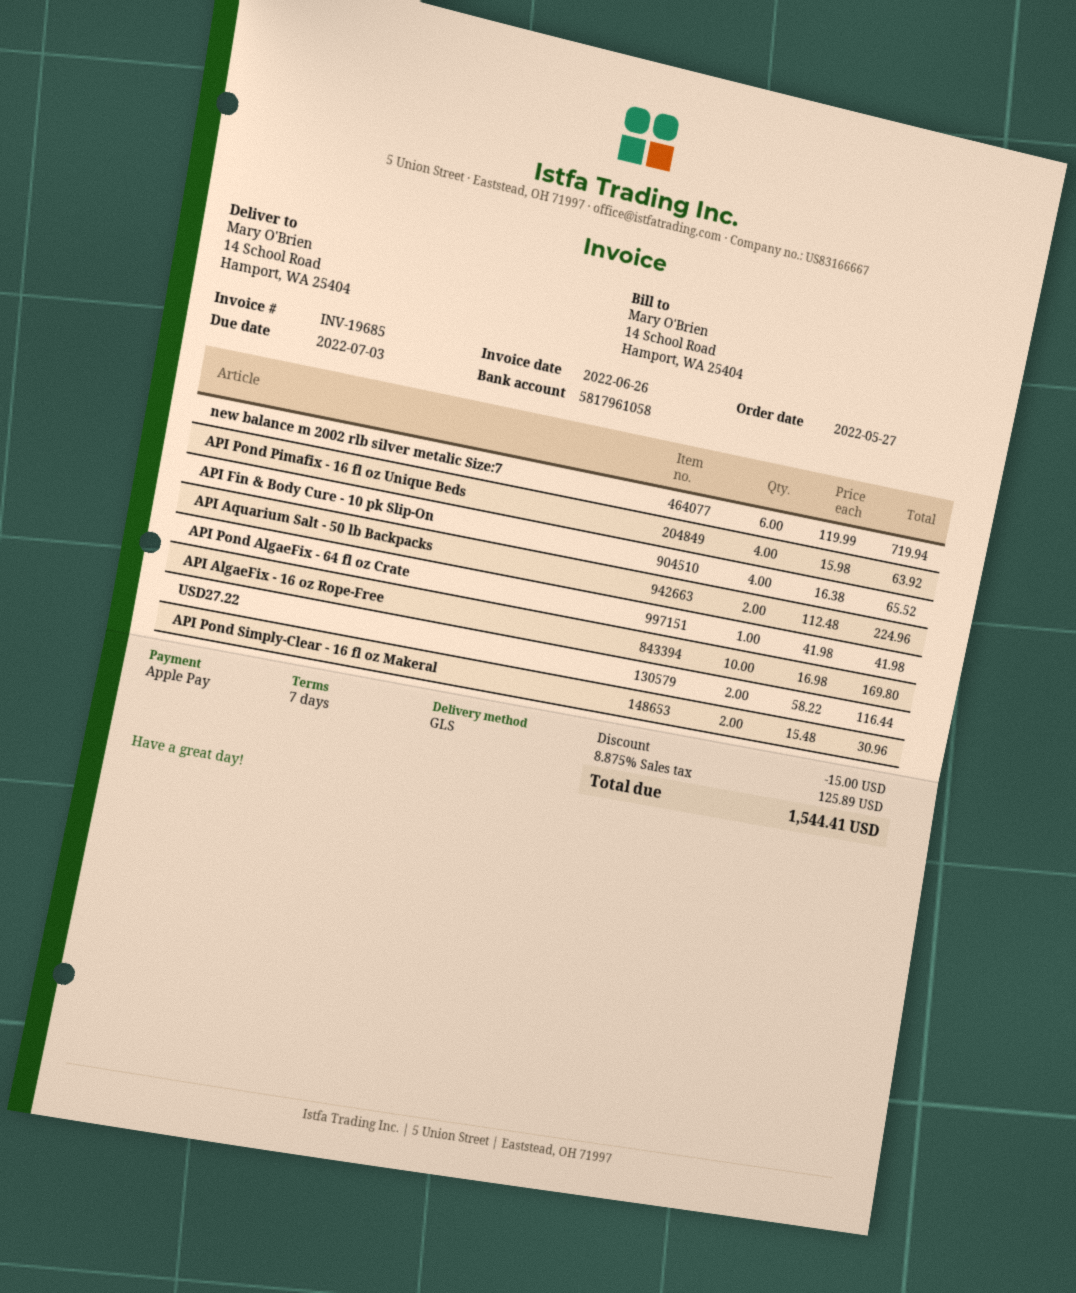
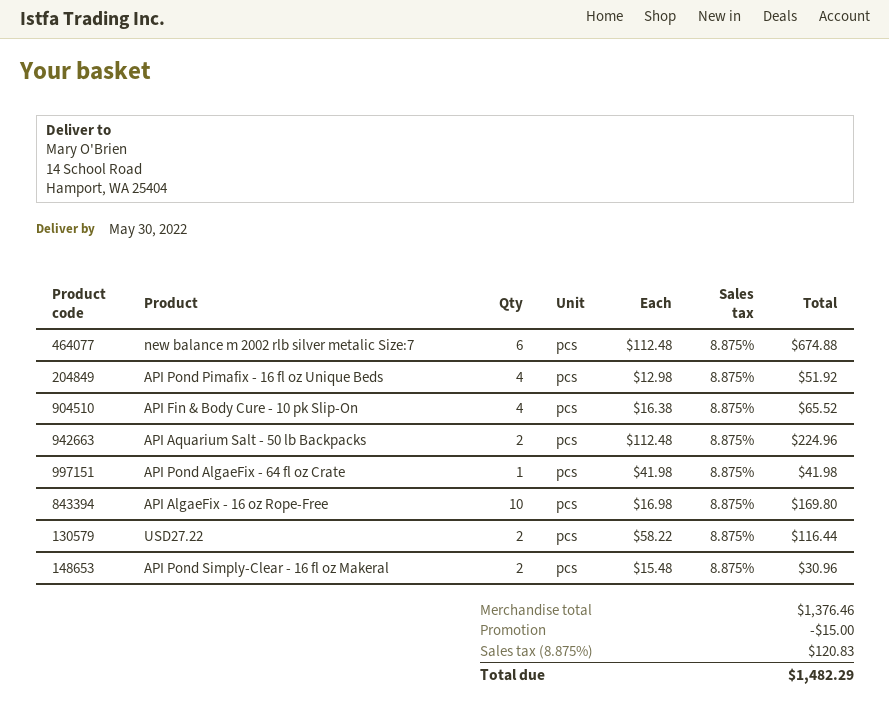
new balance m 2002 rlb silver metalic Size:7: 6 x 119.99 = 719.94 -> 6 x 112.48 = 674.88
API Pond Pimafix - 16 fl oz Unique Beds: 4 x 15.98 = 63.92 -> 4 x 12.98 = 51.92
tax: 8.875% = 125.89 -> 8.875% = 120.83
total: 1544.41 -> 1482.29

